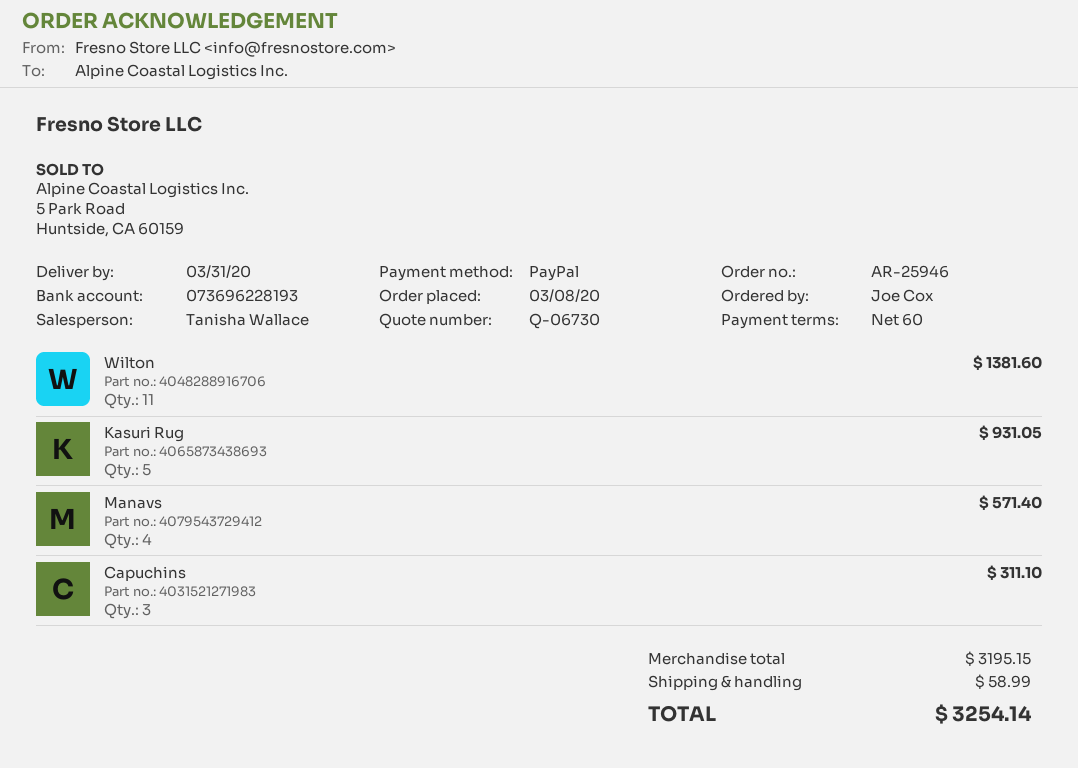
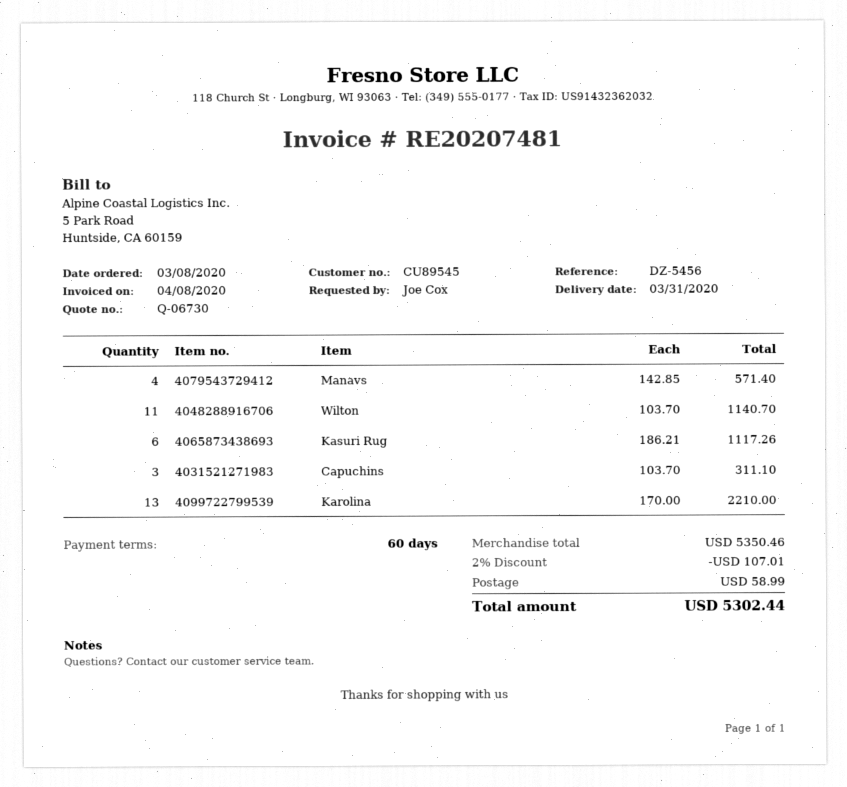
Wilton: 11 for 1381.60 -> 11 for 1140.70
Kasuri Rug: 5 for 931.05 -> 6 for 1117.26
Karolina: none -> 13 for 2210.00
subtotal: 3195.15 -> 5350.46
discount: none -> 2% = 107.01
total: 3254.14 -> 5302.44

